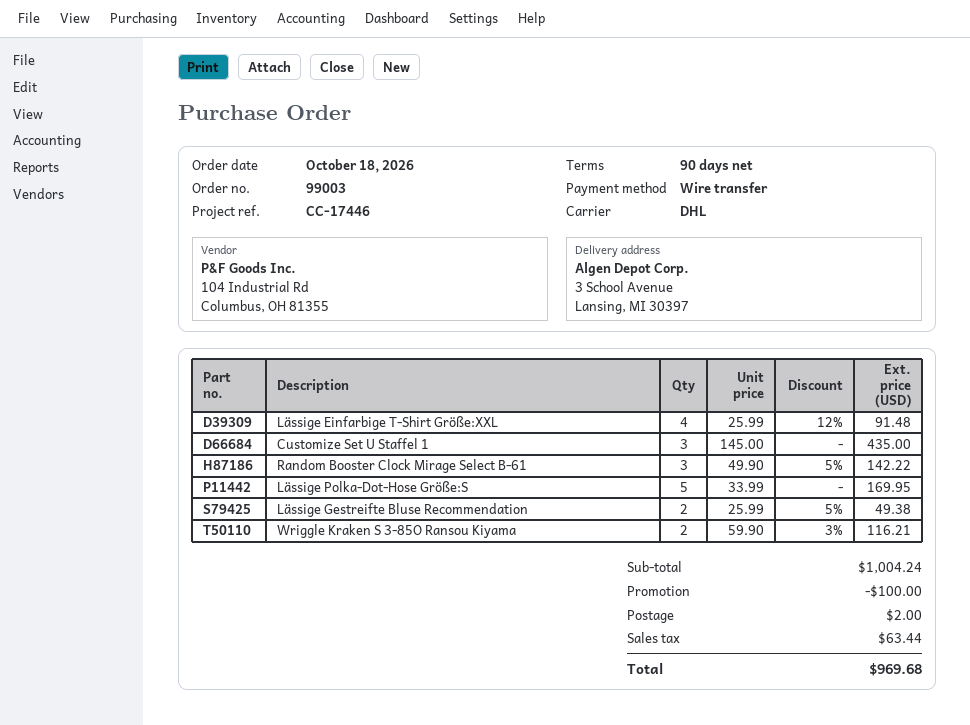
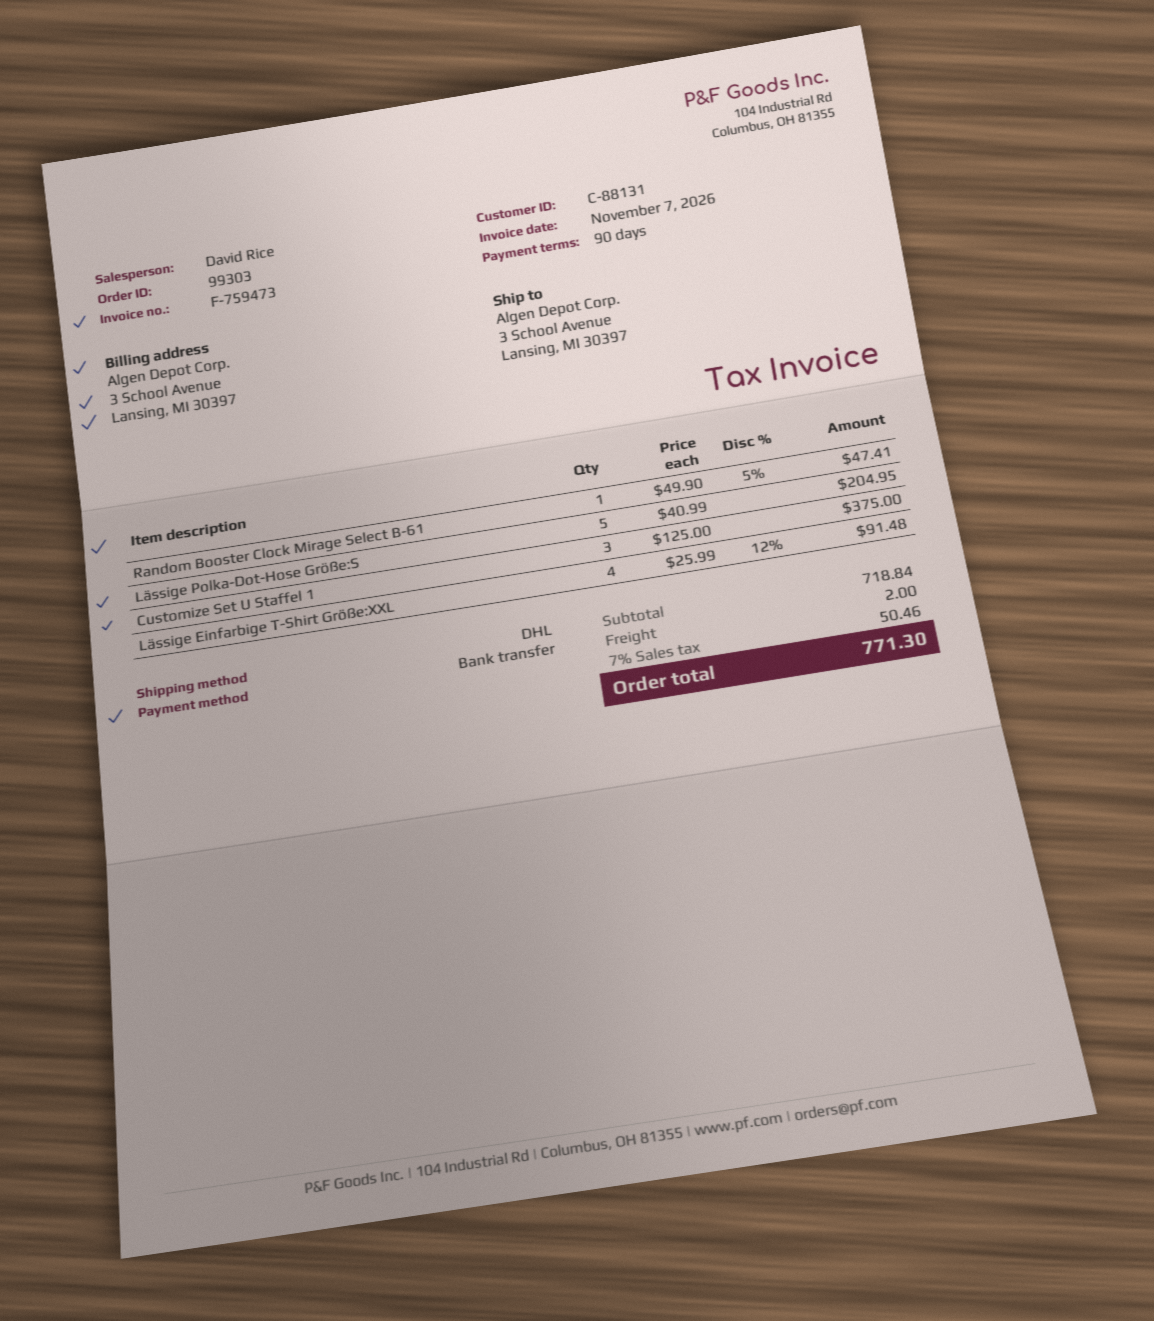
order number: 99003 -> 99303
Customize Set U Staffel 1: 3 x 145.00 = 435.00 -> 3 x 125.00 = 375.00
Random Booster Clock Mirage Select B-61: 3 x 49.90 - 5% = 142.22 -> 1 x 49.90 - 5% = 47.41
Lässige Polka-Dot-Hose Größe:S: 5 x 33.99 = 169.95 -> 5 x 40.99 = 204.95
Lässige Gestreifte Bluse Recommendation: 2 x 25.99 - 5% = 49.38 -> none
Wriggle Kraken S 3-85O Ransou Kiyama: 2 x 59.90 - 3% = 116.21 -> none
subtotal: 1004.24 -> 718.84
discount: 100.00 -> none
tax: 63.44 -> 50.46
total: 969.68 -> 771.30

